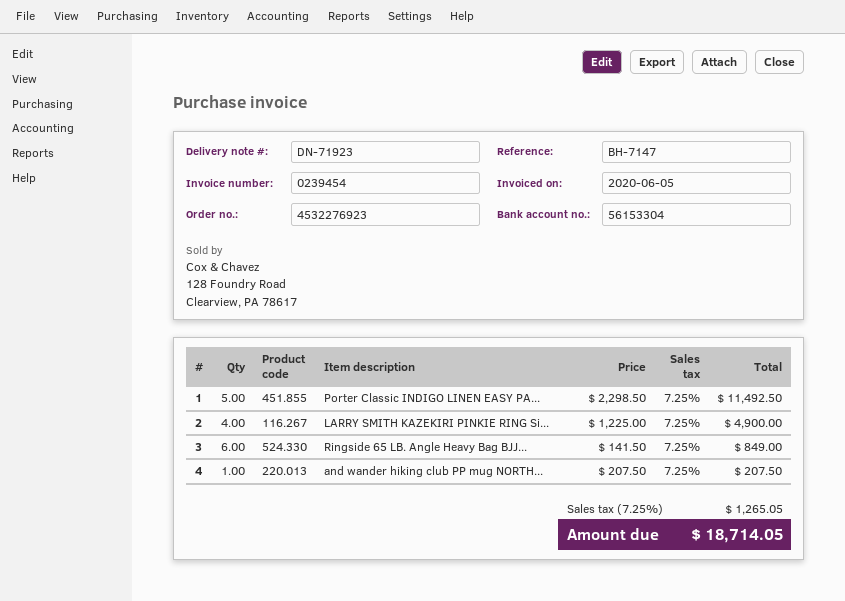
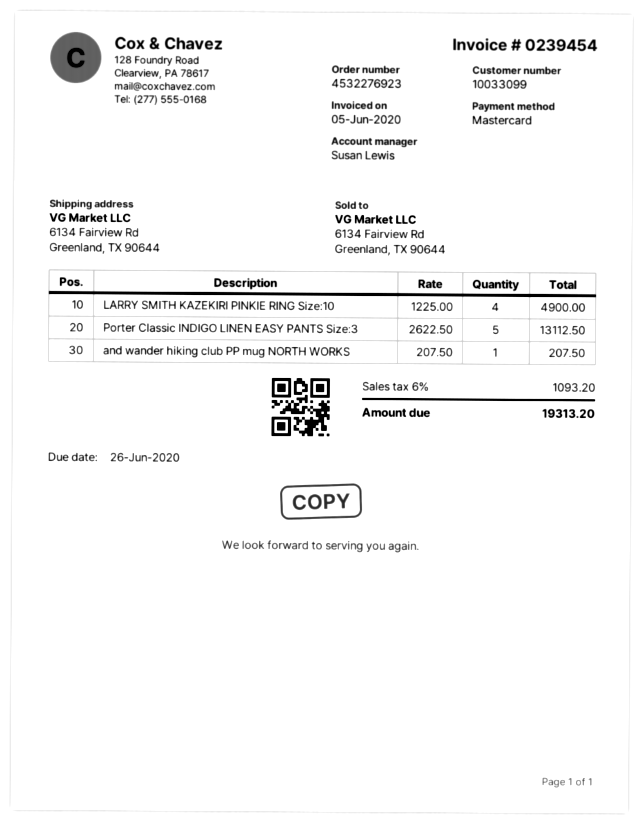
Porter Classic INDIGO LINEN EASY PA...: 5 x 2298.50 = 11492.50 -> 5 x 2622.50 = 13112.50
Ringside 65 LB. Angle Heavy Bag BJJ...: 6 x 141.50 = 849.00 -> none
tax: 7.25% = 1265.05 -> 6% = 1093.20
total: 18714.05 -> 19313.20

